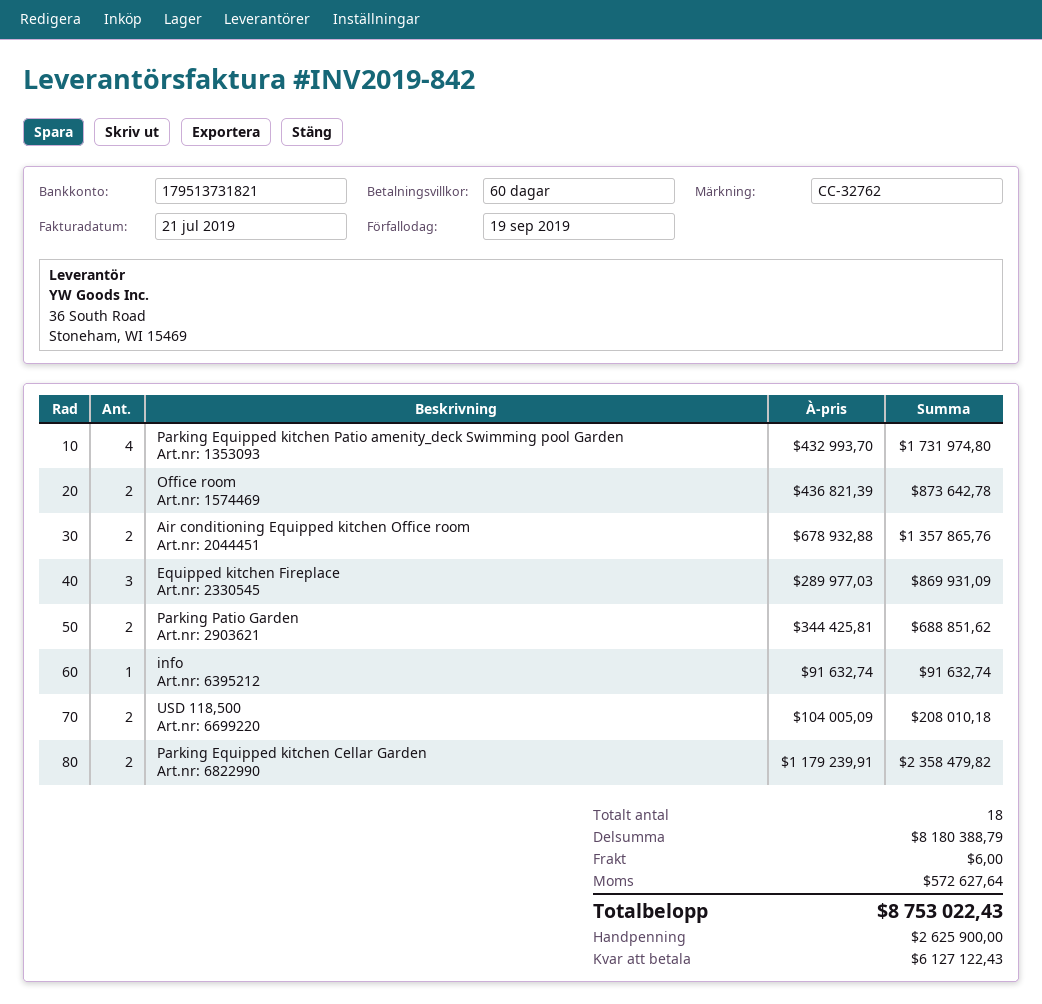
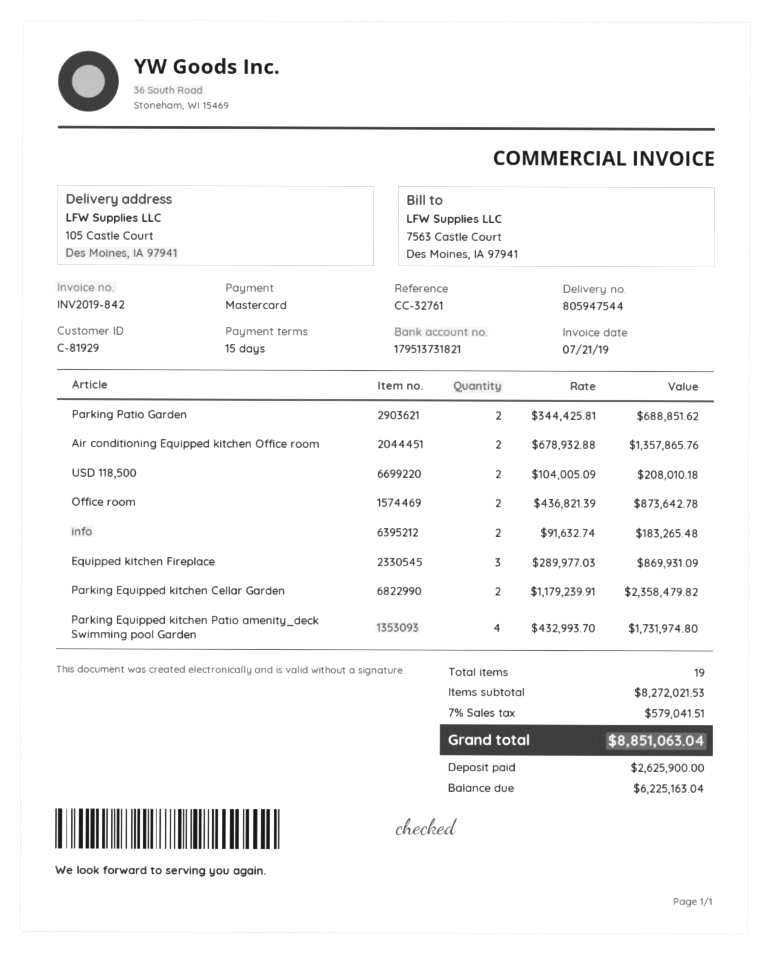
payment terms: 60 days -> 15 days
reference: CC-32762 -> CC-32761
info: 1 x 91632.74 = 91632.74 -> 2 x 91632.74 = 183265.48
total quantity: 18 -> 19
subtotal: 8180388.79 -> 8272021.53
shipping: 6.00 -> none
tax: 572627.64 -> 579041.51
total: 8753022.43 -> 8851063.04
balance: 6127122.43 -> 6225163.04

